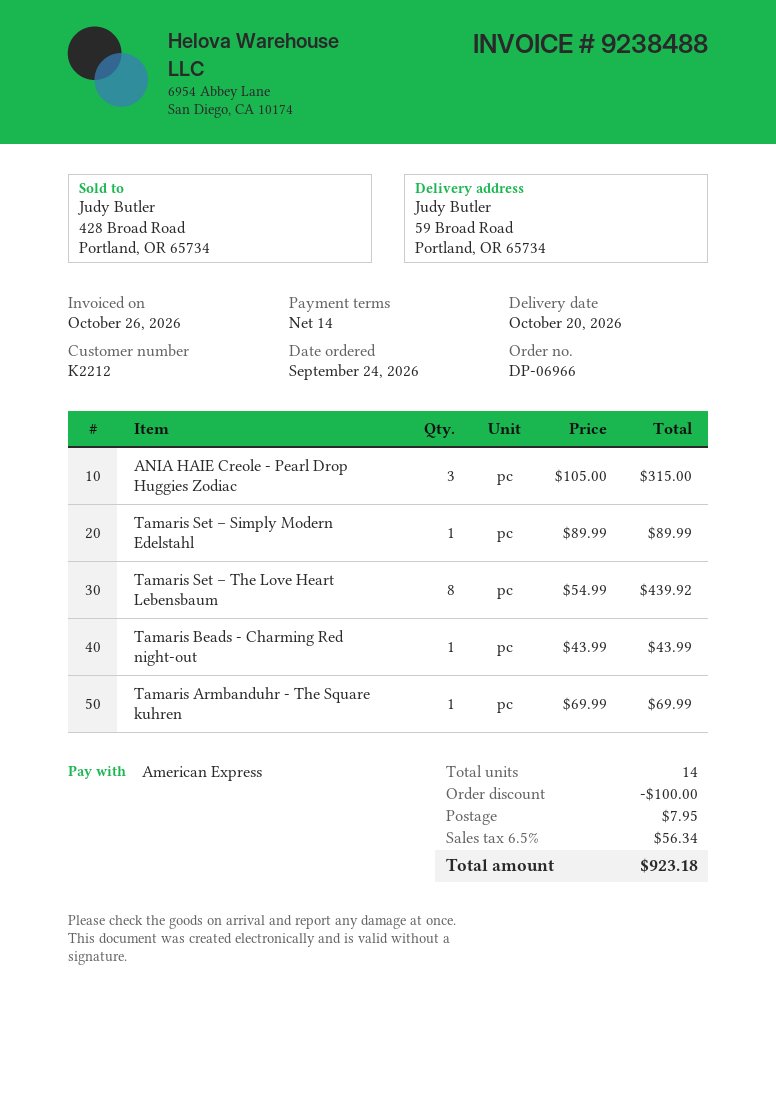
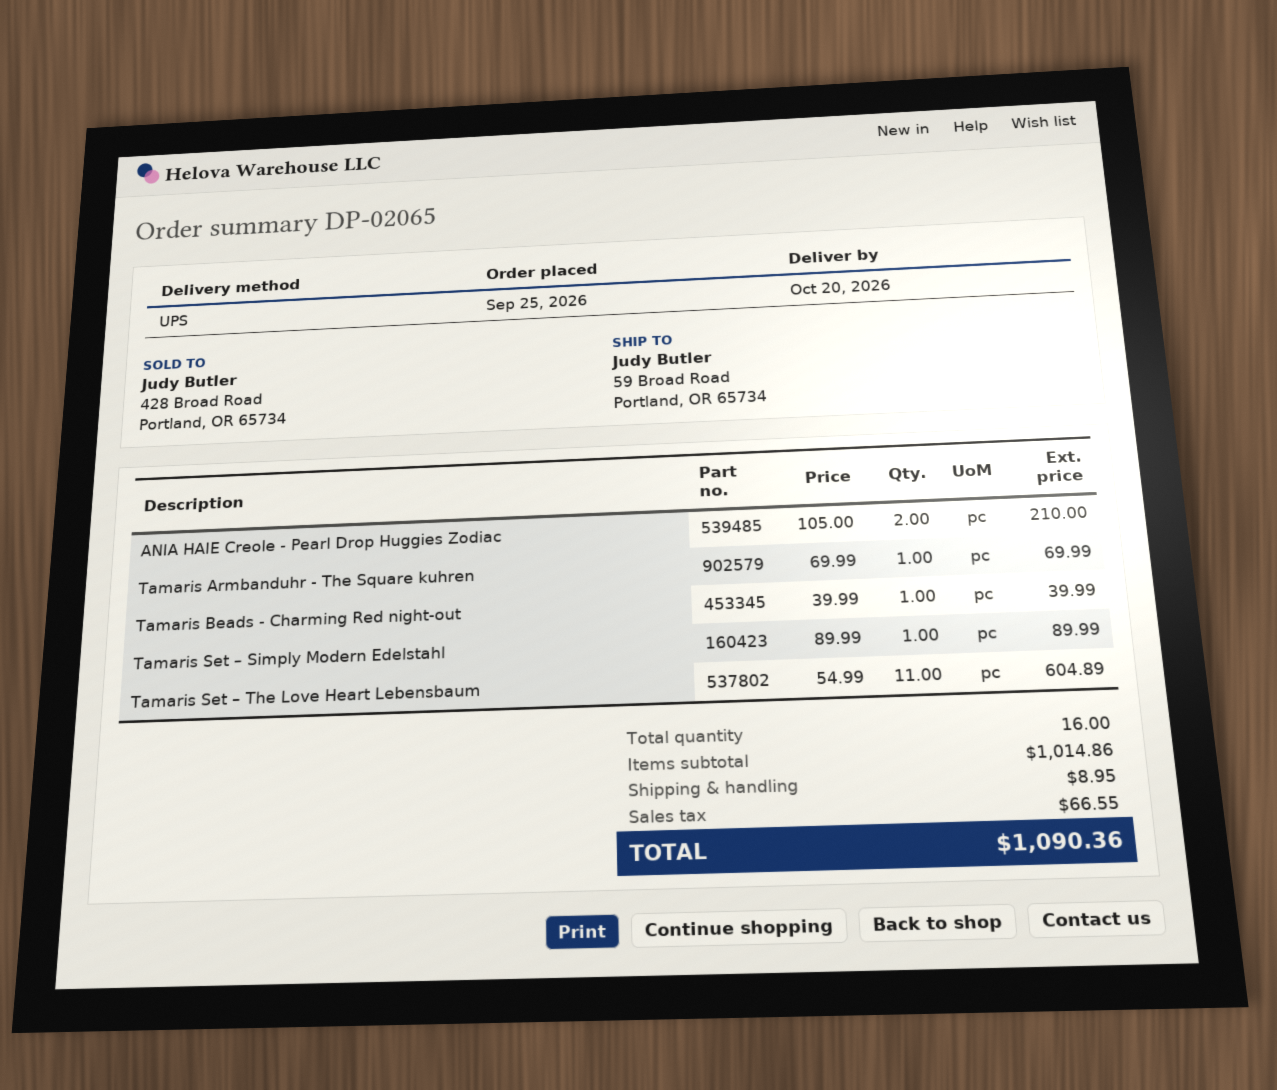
order number: DP-06966 -> DP-02065
order date: 2026-09-24 -> 2026-09-25
ANIA HAIE Creole - Pearl Drop Huggies Zodiac: 3 x 105.00 = 315.00 -> 2 x 105.00 = 210.00
Tamaris Set – The Love Heart Lebensbaum: 8 x 54.99 = 439.92 -> 11 x 54.99 = 604.89
Tamaris Beads - Charming Red night-out: 1 x 43.99 = 43.99 -> 1 x 39.99 = 39.99
total quantity: 14 -> 16
discount: 100.00 -> none
shipping: 7.95 -> 8.95
tax: 56.34 -> 66.55
total: 923.18 -> 1090.36

